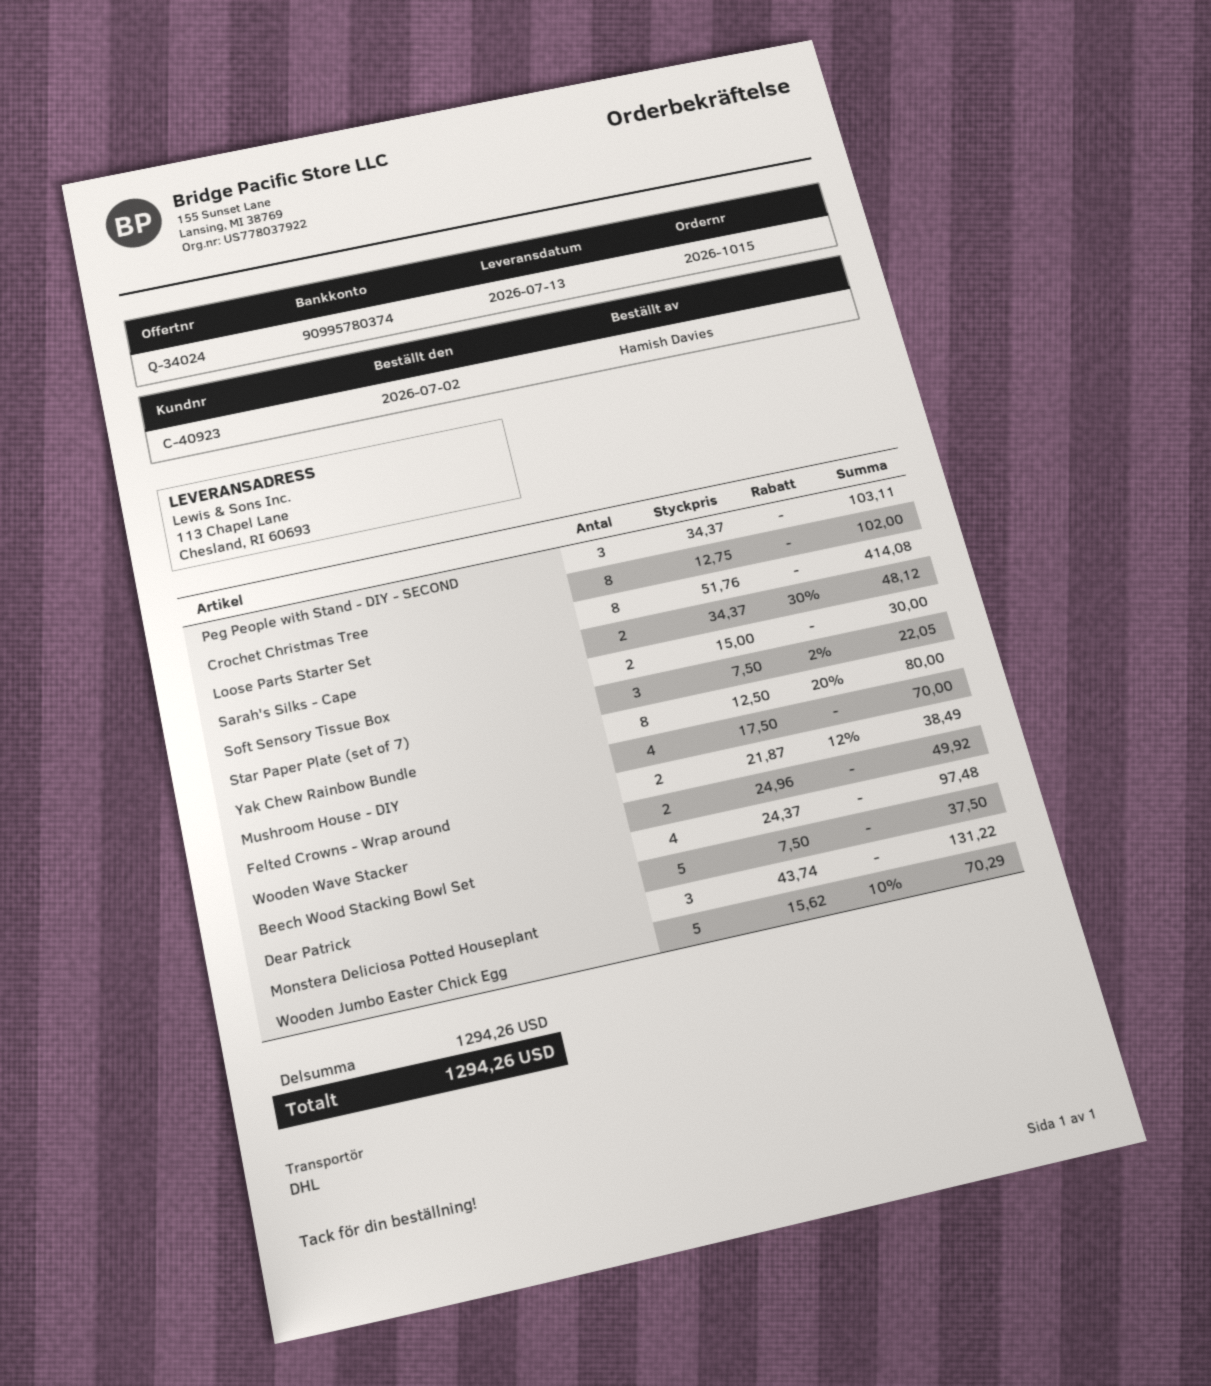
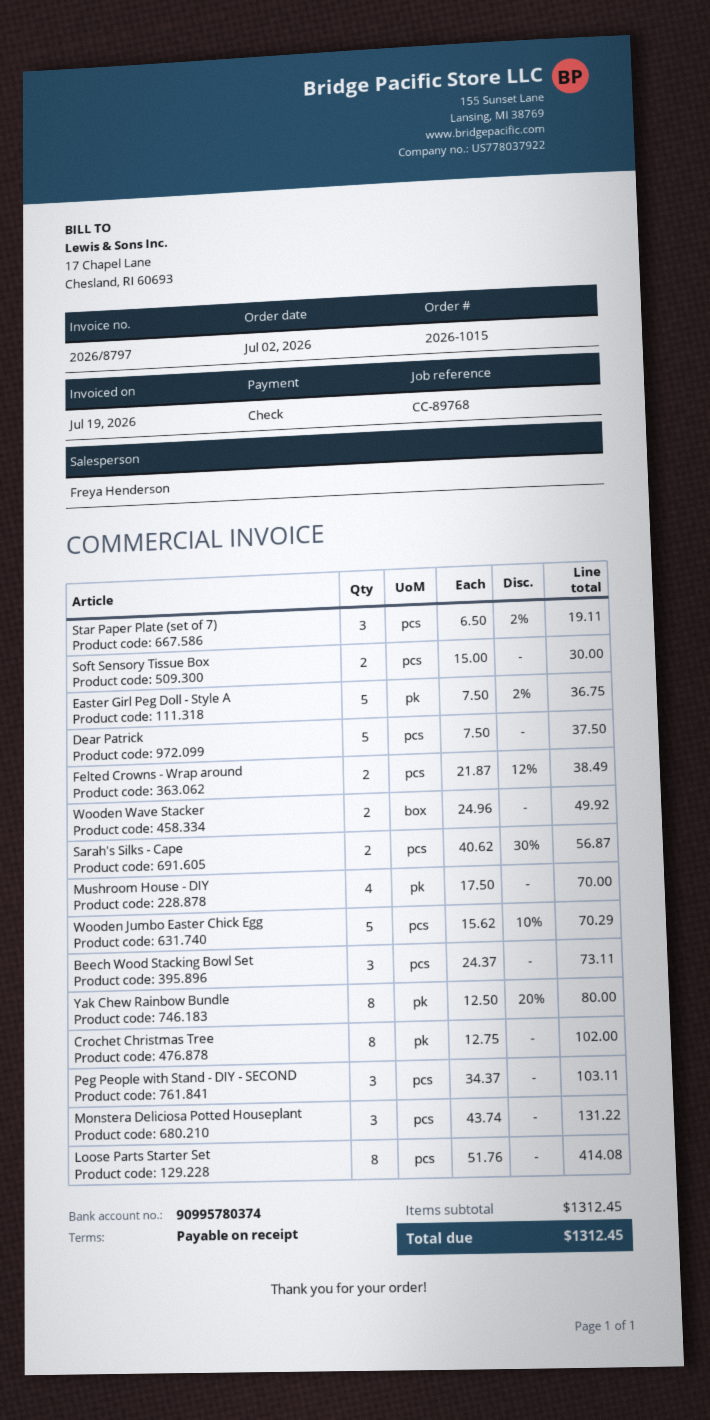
Sarah's Silks - Cape: 2 x 34.37 - 30% = 48.12 -> 2 x 40.62 - 30% = 56.87
Star Paper Plate (set of 7): 3 x 7.50 - 2% = 22.05 -> 3 x 6.50 - 2% = 19.11
Beech Wood Stacking Bowl Set: 4 x 24.37 = 97.48 -> 3 x 24.37 = 73.11
Easter Girl Peg Doll - Style A: none -> 5 x 7.50 - 2% = 36.75
subtotal: 1294.26 -> 1312.45
total: 1294.26 -> 1312.45

